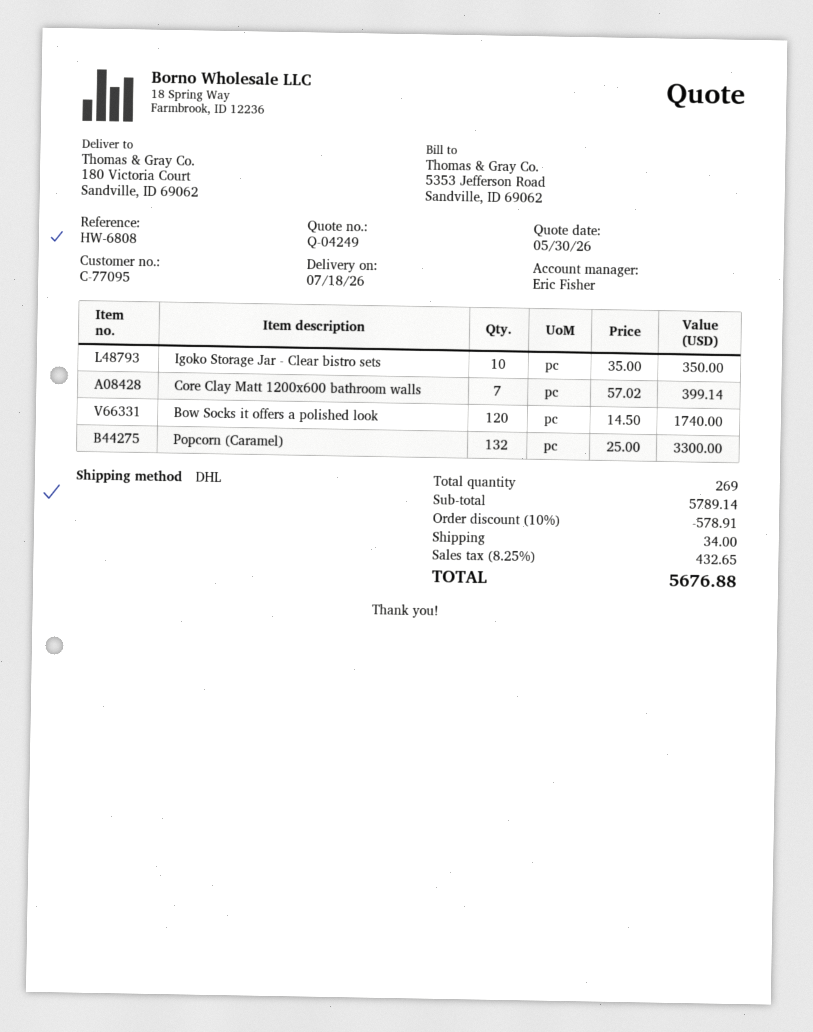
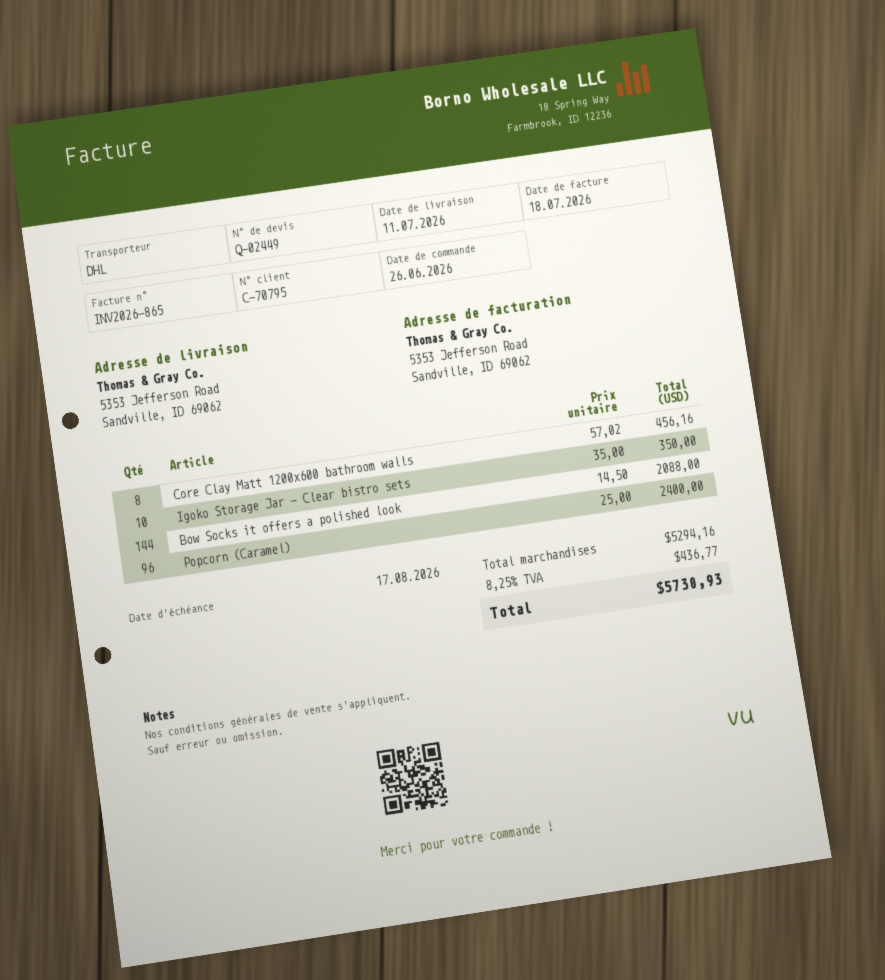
quote number: Q-04249 -> Q-02449
delivery date: 2026-07-18 -> 2026-07-11
customer number: C-77095 -> C-70795
ship to: 180 Victoria Court, Sandville, ID 69062 -> 5353 Jefferson Road, Sandville, ID 69062
Core Clay Matt 1200x600 bathroom walls: 7 x 57.02 = 399.14 -> 8 x 57.02 = 456.16
Bow Socks it offers a polished look: 120 x 14.50 = 1740.00 -> 144 x 14.50 = 2088.00
Popcorn (Caramel): 132 x 25.00 = 3300.00 -> 96 x 25.00 = 2400.00
subtotal: 5789.14 -> 5294.16
discount: 10% = 578.91 -> none
shipping: 34.00 -> none
tax: 8.25% = 432.65 -> 8.25% = 436.77
total: 5676.88 -> 5730.93

